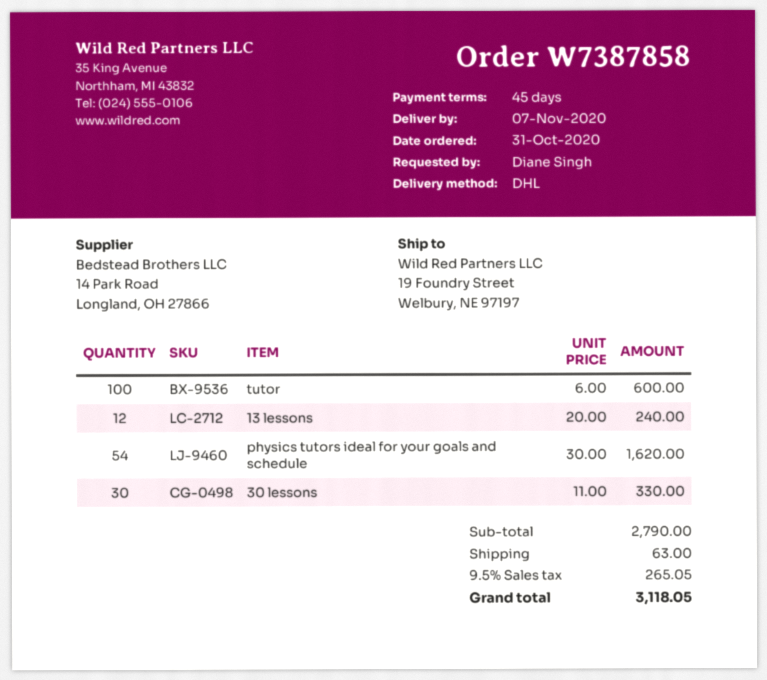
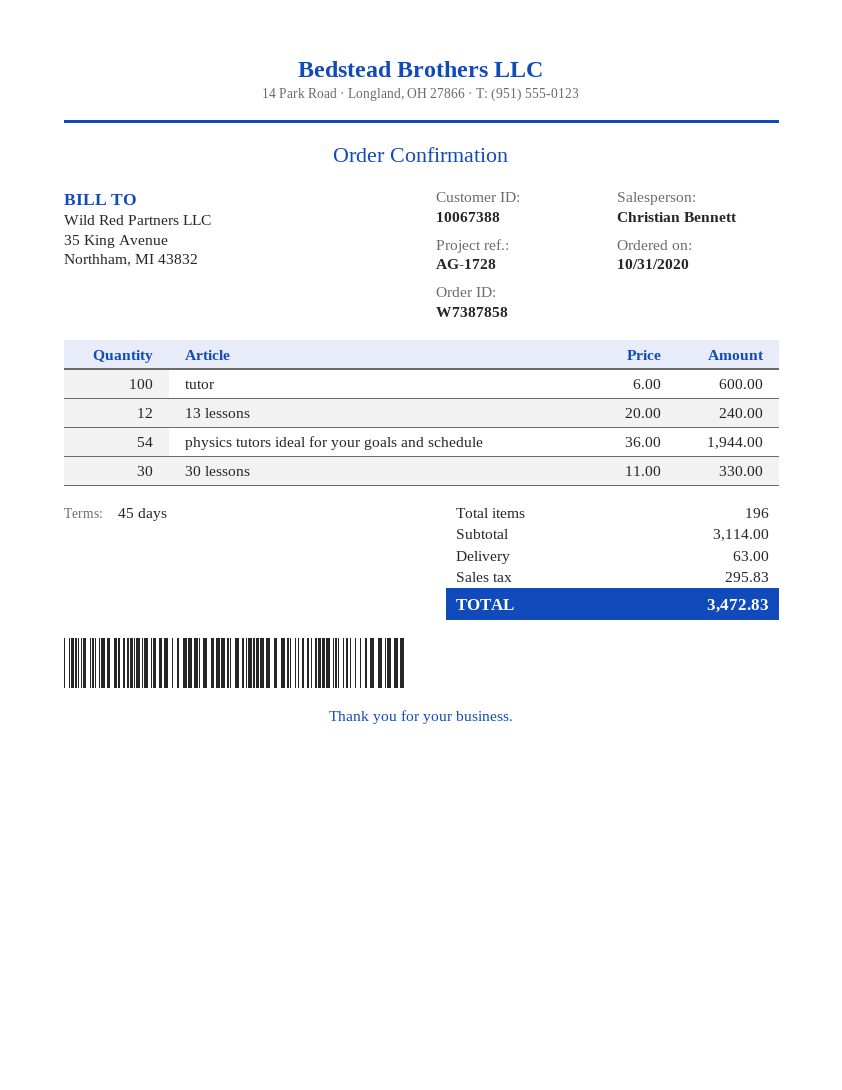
physics tutors ideal for your goals and schedule: 54 x 30.00 = 1620.00 -> 54 x 36.00 = 1944.00
subtotal: 2790.00 -> 3114.00
tax: 265.05 -> 295.83
total: 3118.05 -> 3472.83

